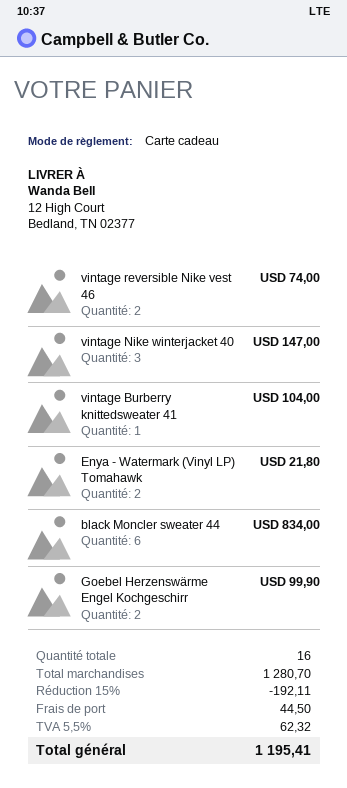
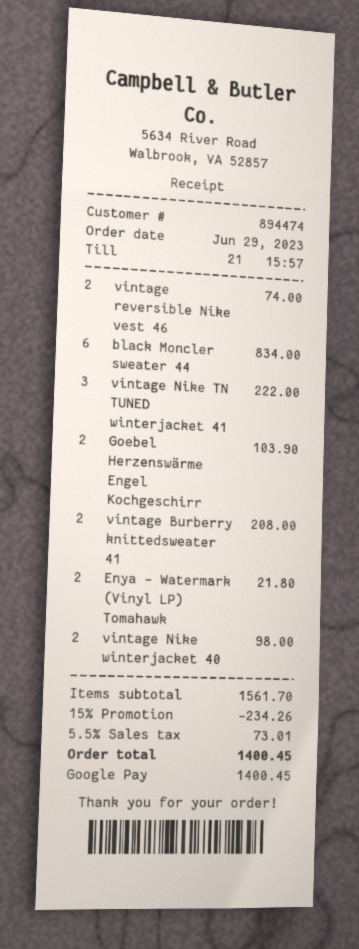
payment method: gift card -> Google Pay
vintage Nike winterjacket 40: 3 for 147.00 -> 2 for 98.00
vintage Burberry knittedsweater 41: 1 for 104.00 -> 2 for 208.00
Goebel Herzenswärme Engel Kochgeschirr: 2 for 99.90 -> 2 for 103.90
vintage Nike TN TUNED winterjacket 41: none -> 3 for 222.00
subtotal: 1280.70 -> 1561.70
discount: 15% = 192.11 -> 15% = 234.26
shipping: 44.50 -> none
tax: 5.5% = 62.32 -> 5.5% = 73.01
total: 1195.41 -> 1400.45

